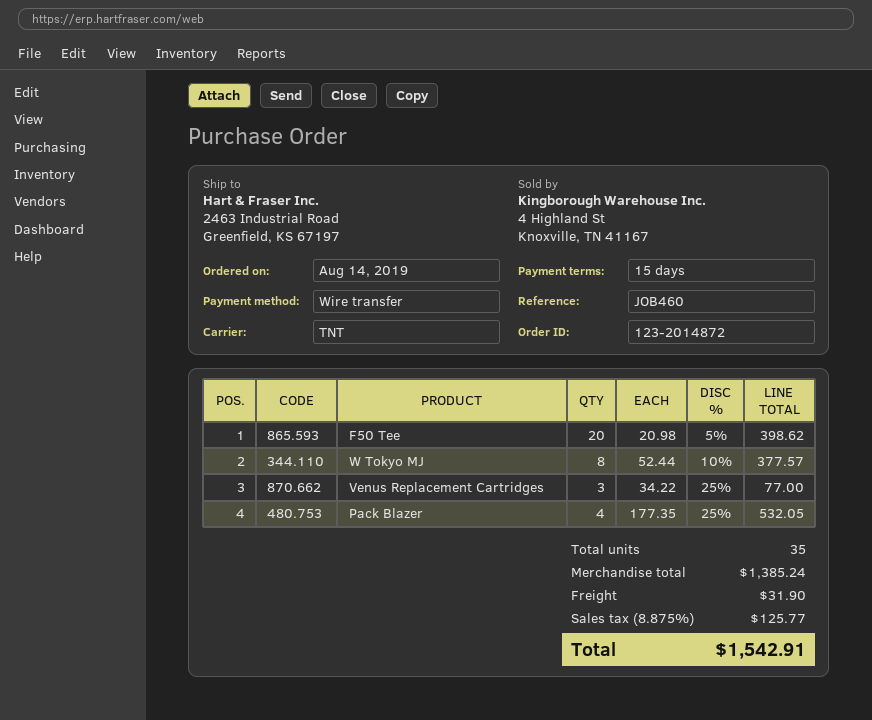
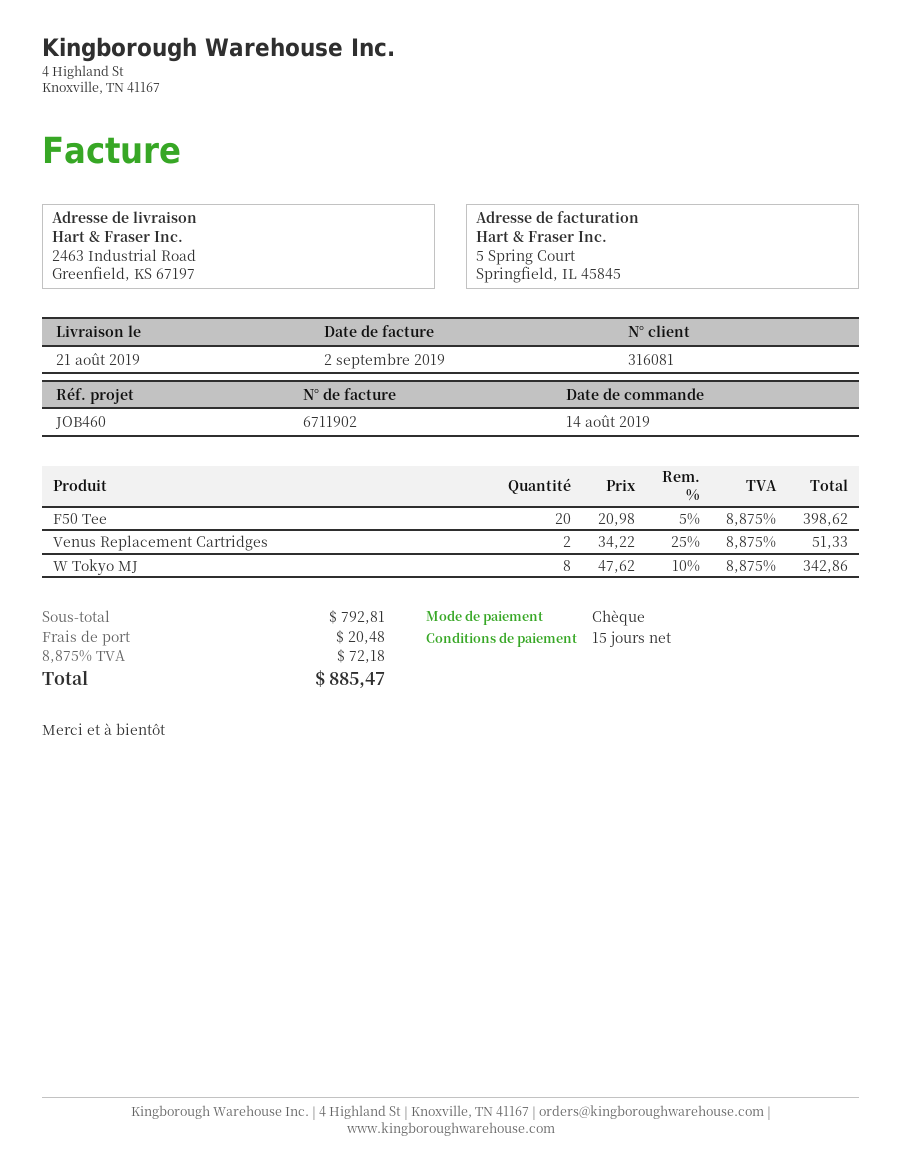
payment method: bank transfer -> cheque
W Tokyo MJ: 8 x 52.44 - 10% = 377.57 -> 8 x 47.62 - 10% = 342.86
Venus Replacement Cartridges: 3 x 34.22 - 25% = 77.00 -> 2 x 34.22 - 25% = 51.33
Pack Blazer: 4 x 177.35 - 25% = 532.05 -> none
subtotal: 1385.24 -> 792.81
shipping: 31.90 -> 20.48
tax: 8.875% = 125.77 -> 8.875% = 72.18
total: 1542.91 -> 885.47

